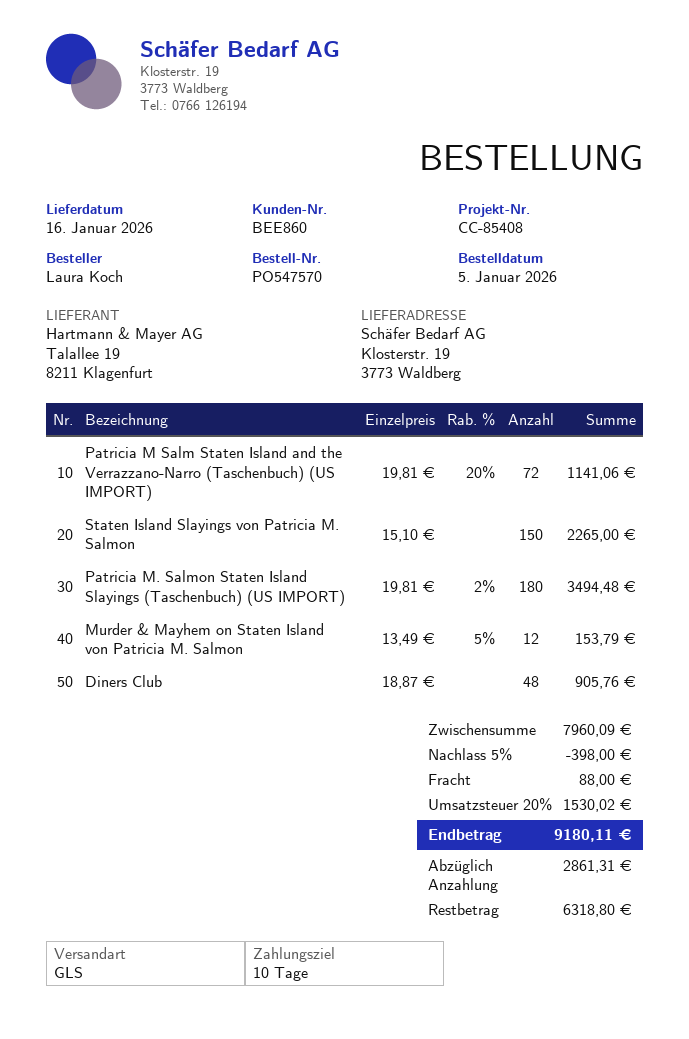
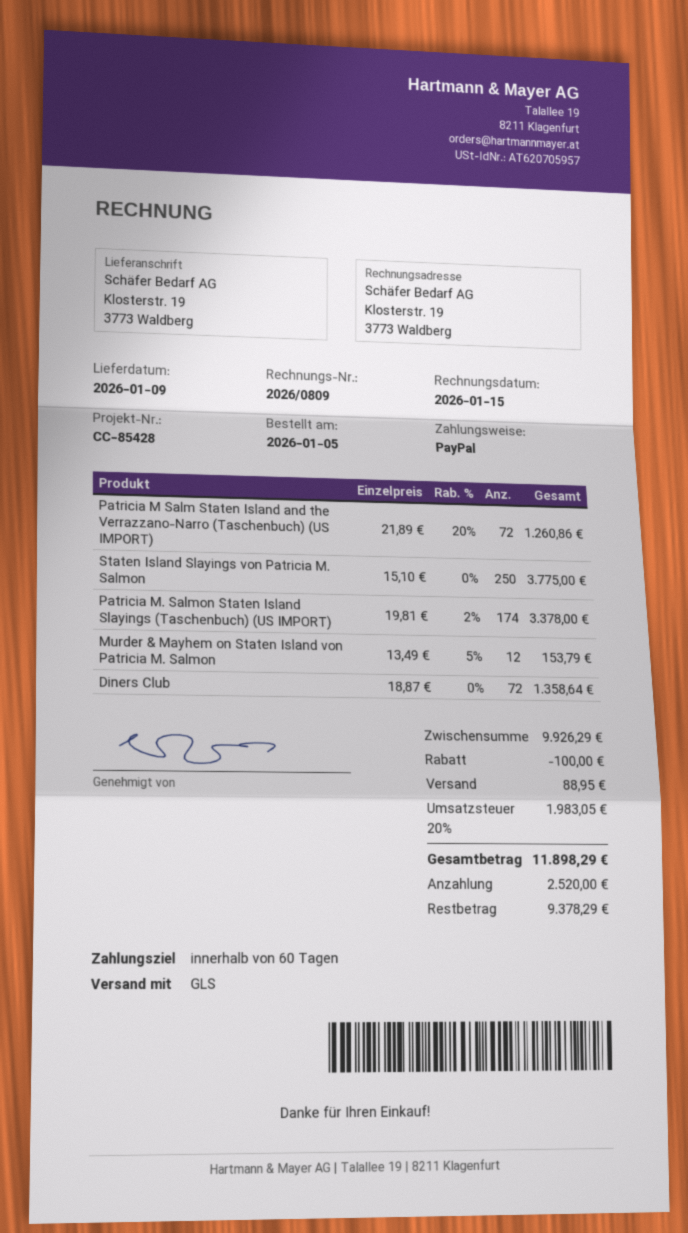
delivery date: 2026-01-16 -> 2026-01-09
payment terms: 10 days -> 60 days
reference: CC-85408 -> CC-85428
Patricia M Salm Staten Island and the Verrazzano-Narro (Taschenbuch) (US IMPORT): 72 x 19.81 - 20% = 1141.06 -> 72 x 21.89 - 20% = 1260.86
Staten Island Slayings von Patricia M. Salmon: 150 x 15.10 = 2265.00 -> 250 x 15.10 = 3775.00
Patricia M. Salmon Staten Island Slayings (Taschenbuch) (US IMPORT): 180 x 19.81 - 2% = 3494.48 -> 174 x 19.81 - 2% = 3378.00
Diners Club: 48 x 18.87 = 905.76 -> 72 x 18.87 = 1358.64
subtotal: 7960.09 -> 9926.29
discount: 398.00 -> 100.00
shipping: 88.00 -> 88.95
tax: 20% = 1530.02 -> 20% = 1983.05
total: 9180.11 -> 11898.29
deposit: 2861.31 -> 2520.00
balance: 6318.80 -> 9378.29

